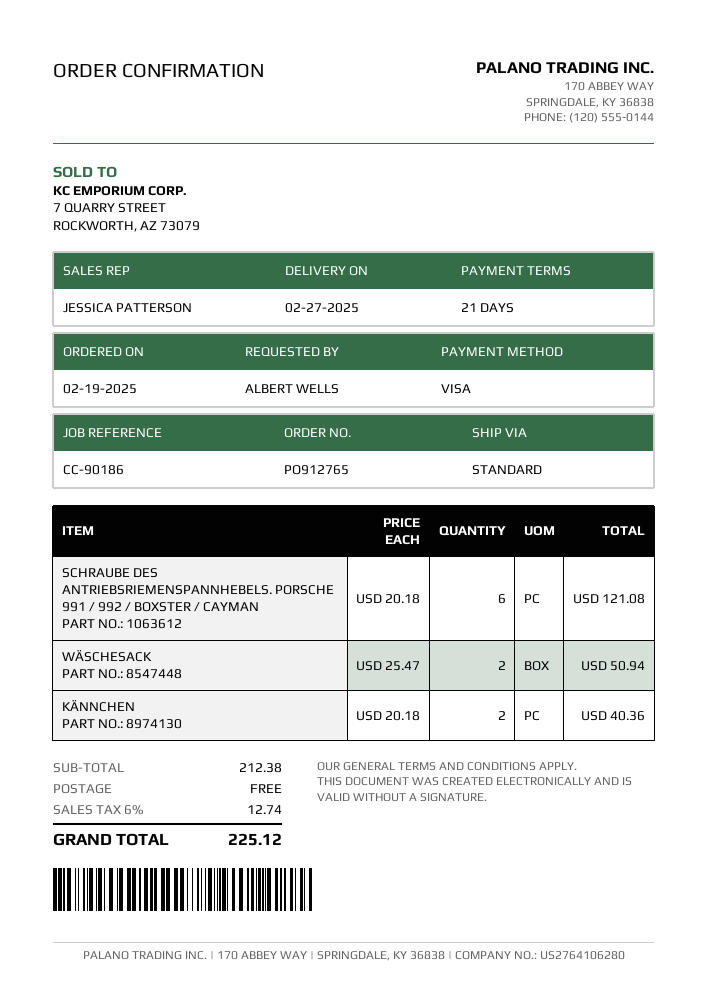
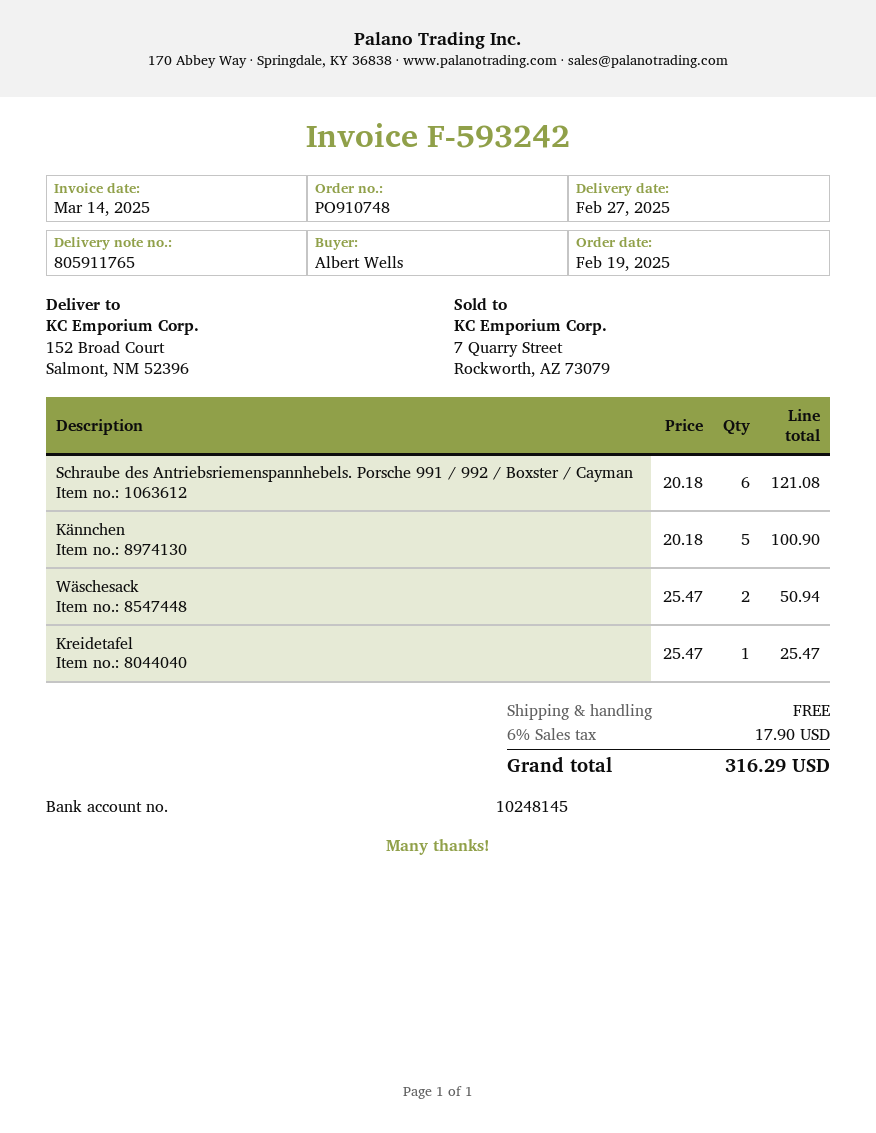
order number: PO912765 -> PO910748
KÄNNCHEN: 2 x 20.18 = 40.36 -> 5 x 20.18 = 100.90
Kreidetafel: none -> 1 x 25.47 = 25.47
tax: 6% = 12.74 -> 6% = 17.90
total: 225.12 -> 316.29

